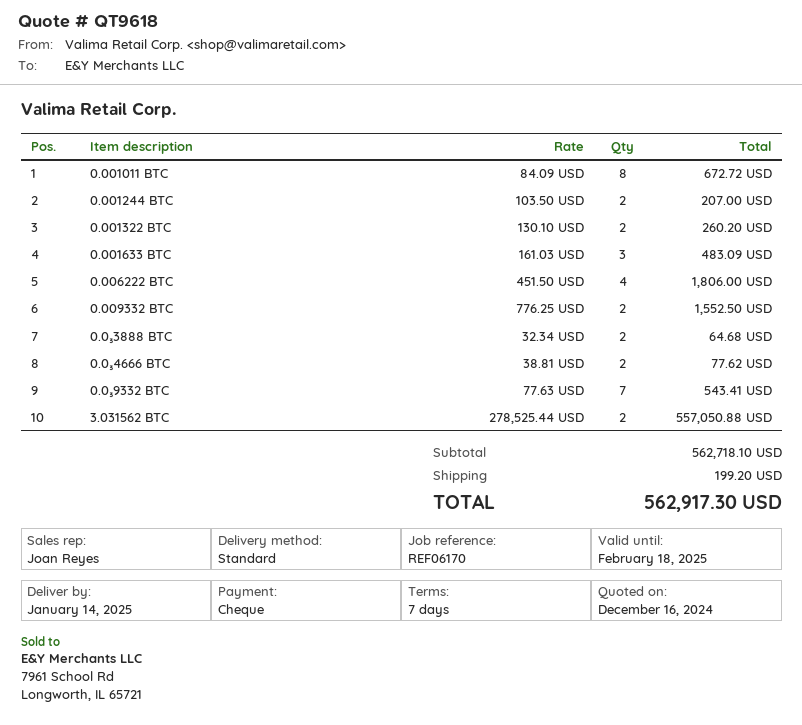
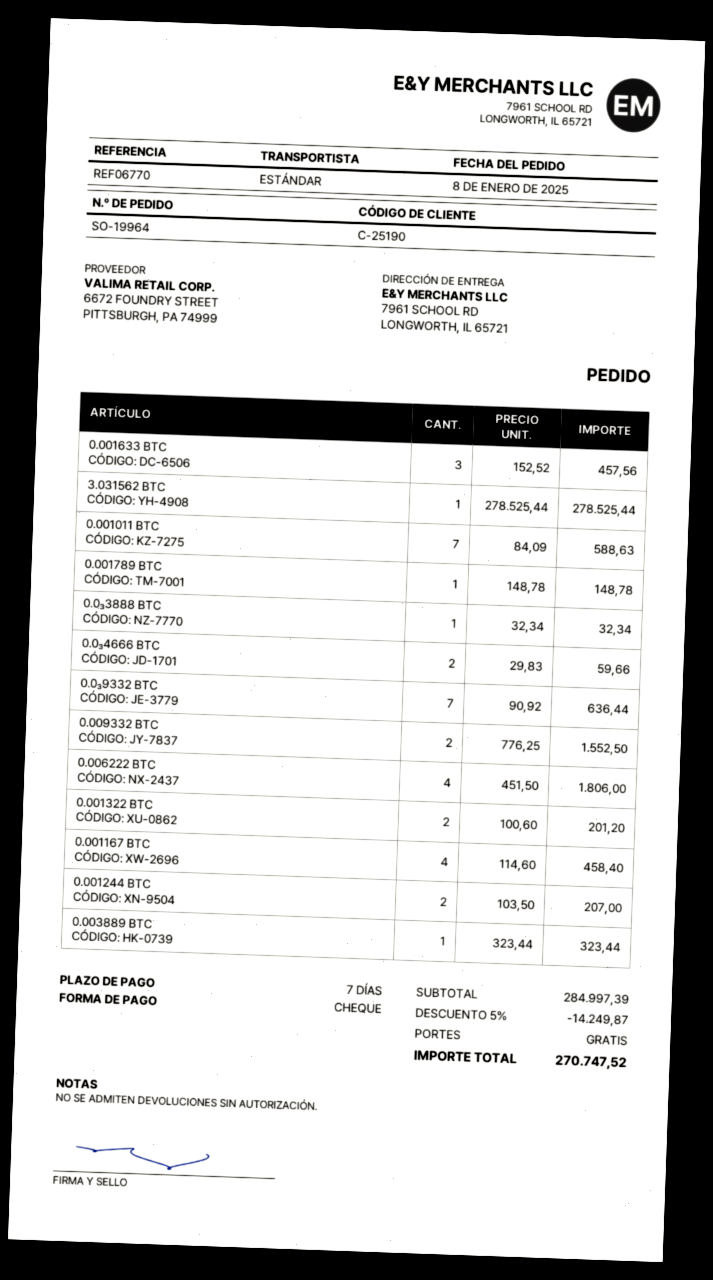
reference: REF06170 -> REF06770
0.001011 BTC: 8 x 84.09 = 672.72 -> 7 x 84.09 = 588.63
0.001322 BTC: 2 x 130.10 = 260.20 -> 2 x 100.60 = 201.20
0.001633 BTC: 3 x 161.03 = 483.09 -> 3 x 152.52 = 457.56
0.0₃3888 BTC: 2 x 32.34 = 64.68 -> 1 x 32.34 = 32.34
0.0₃4666 BTC: 2 x 38.81 = 77.62 -> 2 x 29.83 = 59.66
0.0₃9332 BTC: 7 x 77.63 = 543.41 -> 7 x 90.92 = 636.44
3.031562 BTC: 2 x 278525.44 = 557050.88 -> 1 x 278525.44 = 278525.44
0.001789 BTC: none -> 1 x 148.78 = 148.78
0.001167 BTC: none -> 4 x 114.60 = 458.40
0.003889 BTC: none -> 1 x 323.44 = 323.44
subtotal: 562718.10 -> 284997.39
discount: none -> 5% = 14249.87
shipping: 199.20 -> 0.00
total: 562917.30 -> 270747.52

